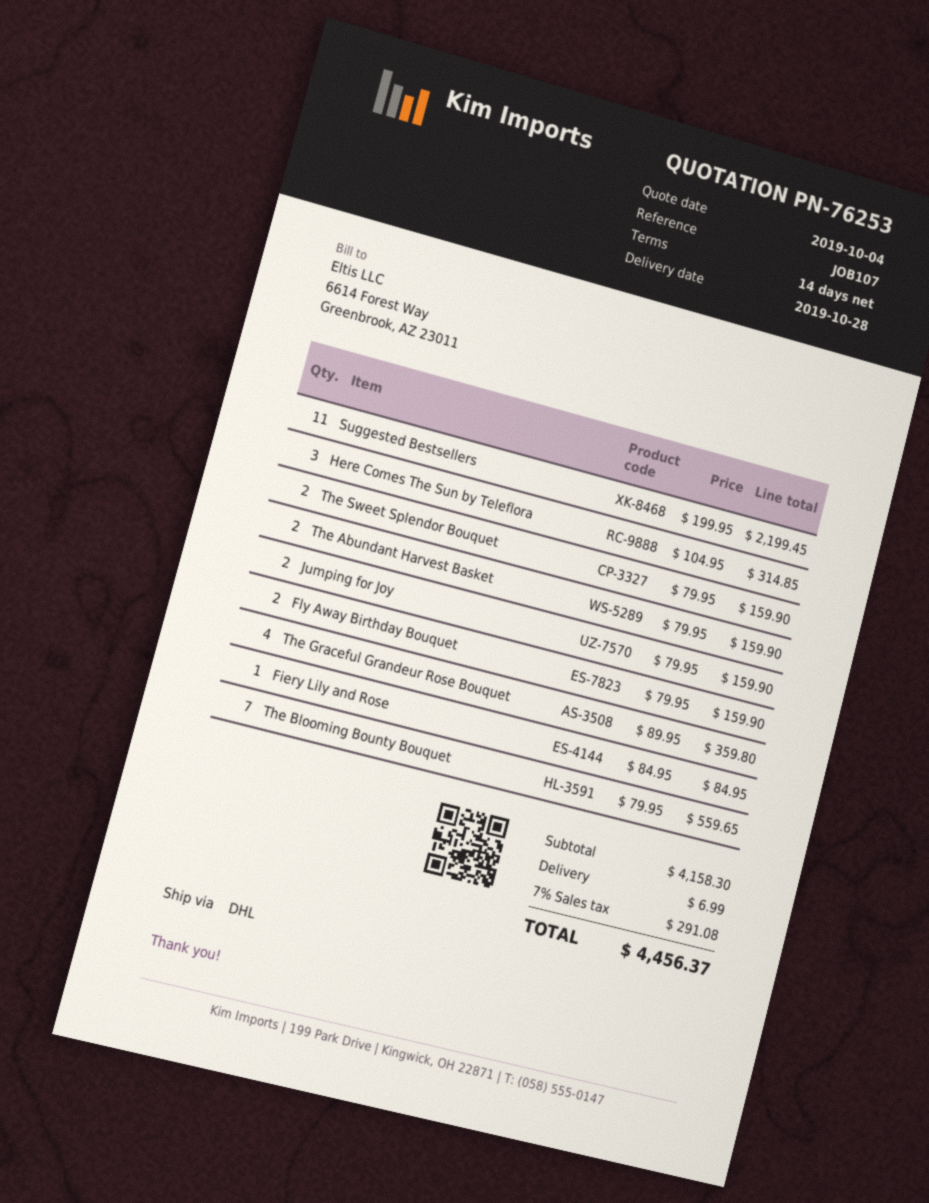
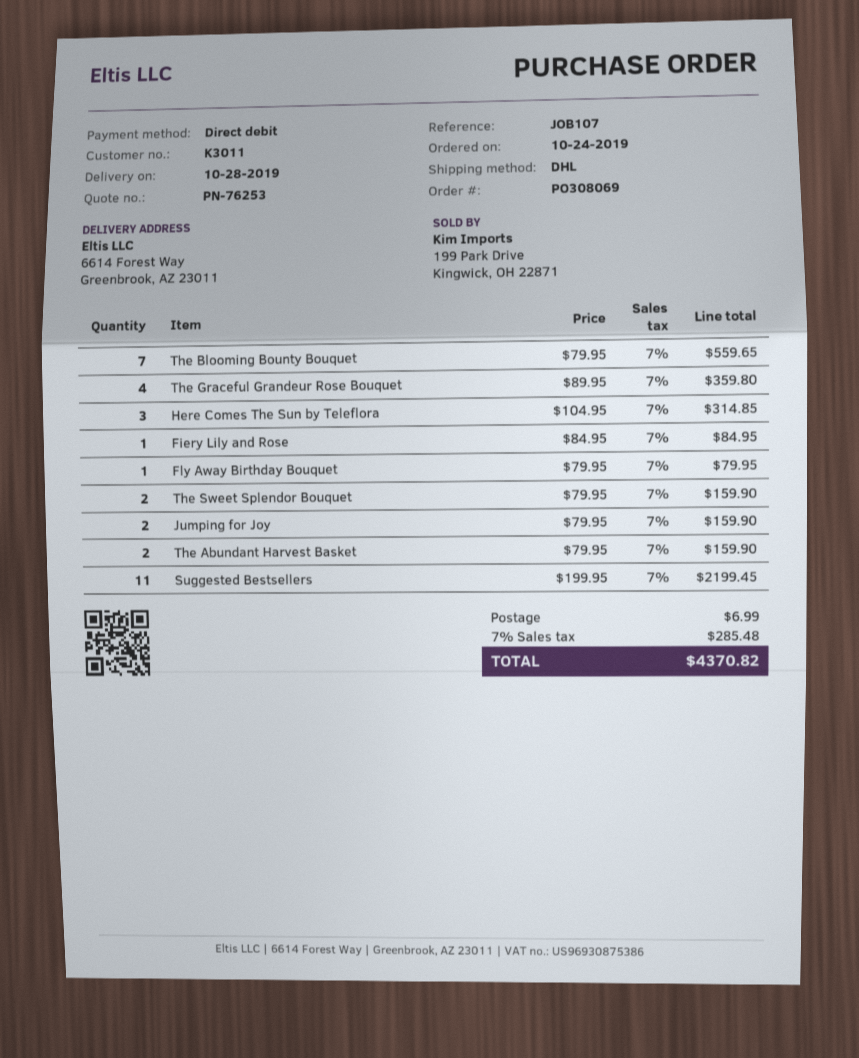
Fly Away Birthday Bouquet: 2 x 79.95 = 159.90 -> 1 x 79.95 = 79.95
tax: 7% = 291.08 -> 7% = 285.48
total: 4456.37 -> 4370.82

